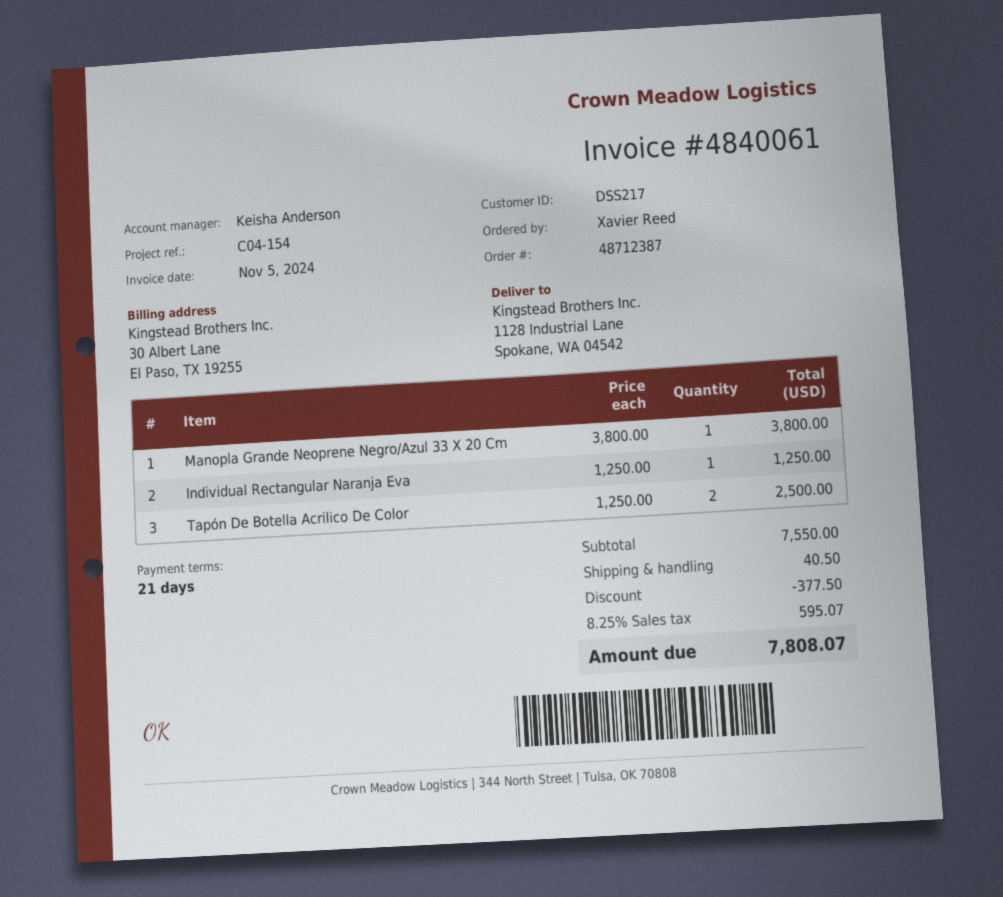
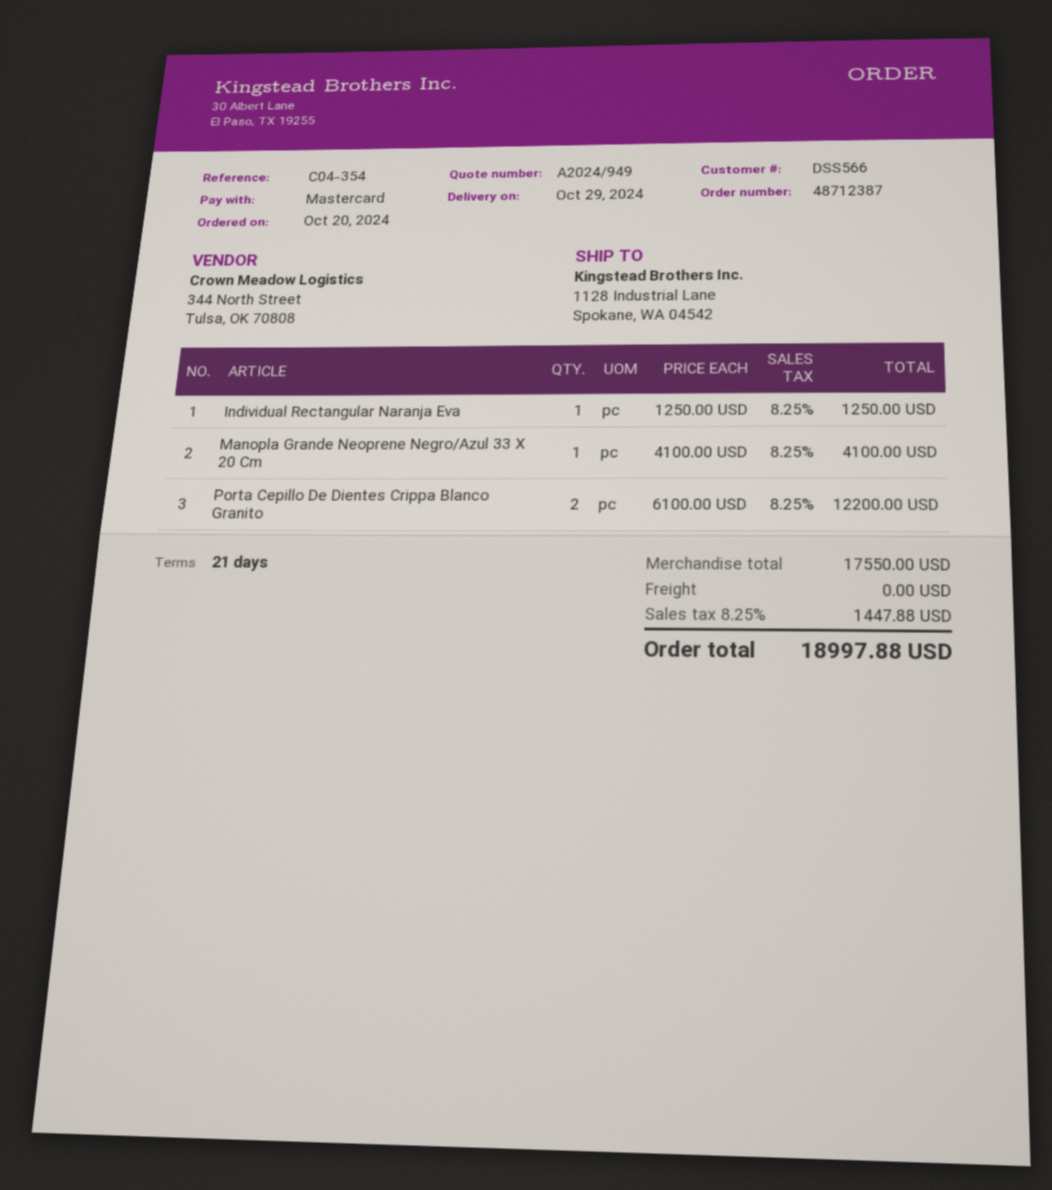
customer number: DSS217 -> DSS566
reference: C04-154 -> C04-354
Manopla Grande Neoprene Negro/Azul 33 X 20 Cm: 1 x 3800.00 = 3800.00 -> 1 x 4100.00 = 4100.00
Tapón De Botella Acrilico De Color: 2 x 1250.00 = 2500.00 -> none
Porta Cepillo De Dientes Crippa Blanco Granito: none -> 2 x 6100.00 = 12200.00
subtotal: 7550.00 -> 17550.00
discount: 377.50 -> none
shipping: 40.50 -> 0.00
tax: 8.25% = 595.07 -> 8.25% = 1447.88
total: 7808.07 -> 18997.88

